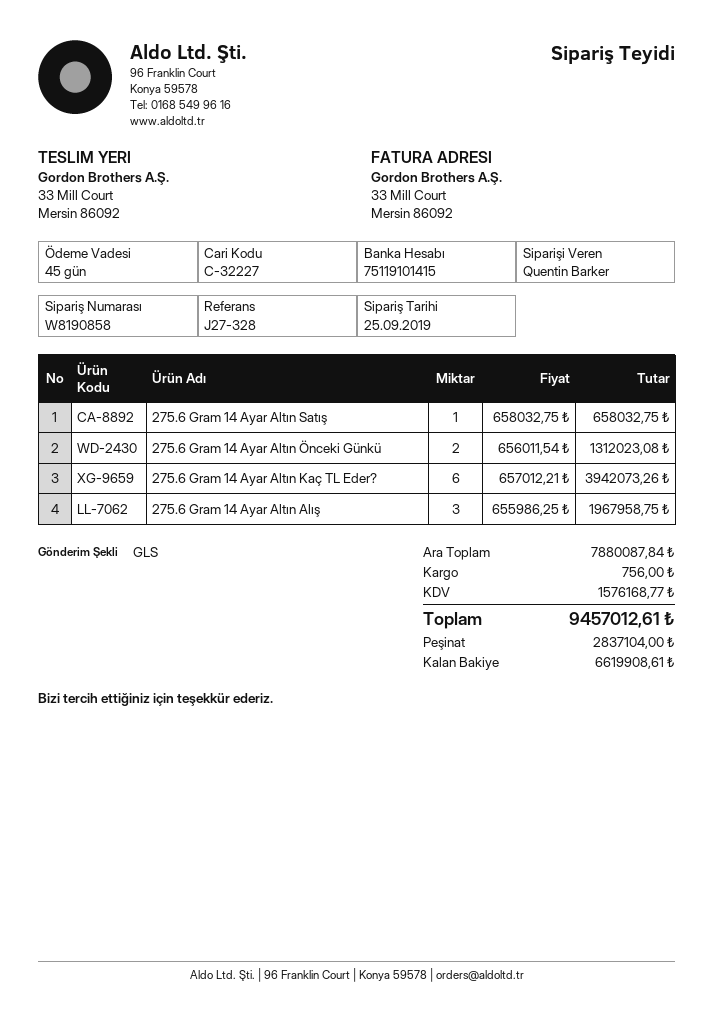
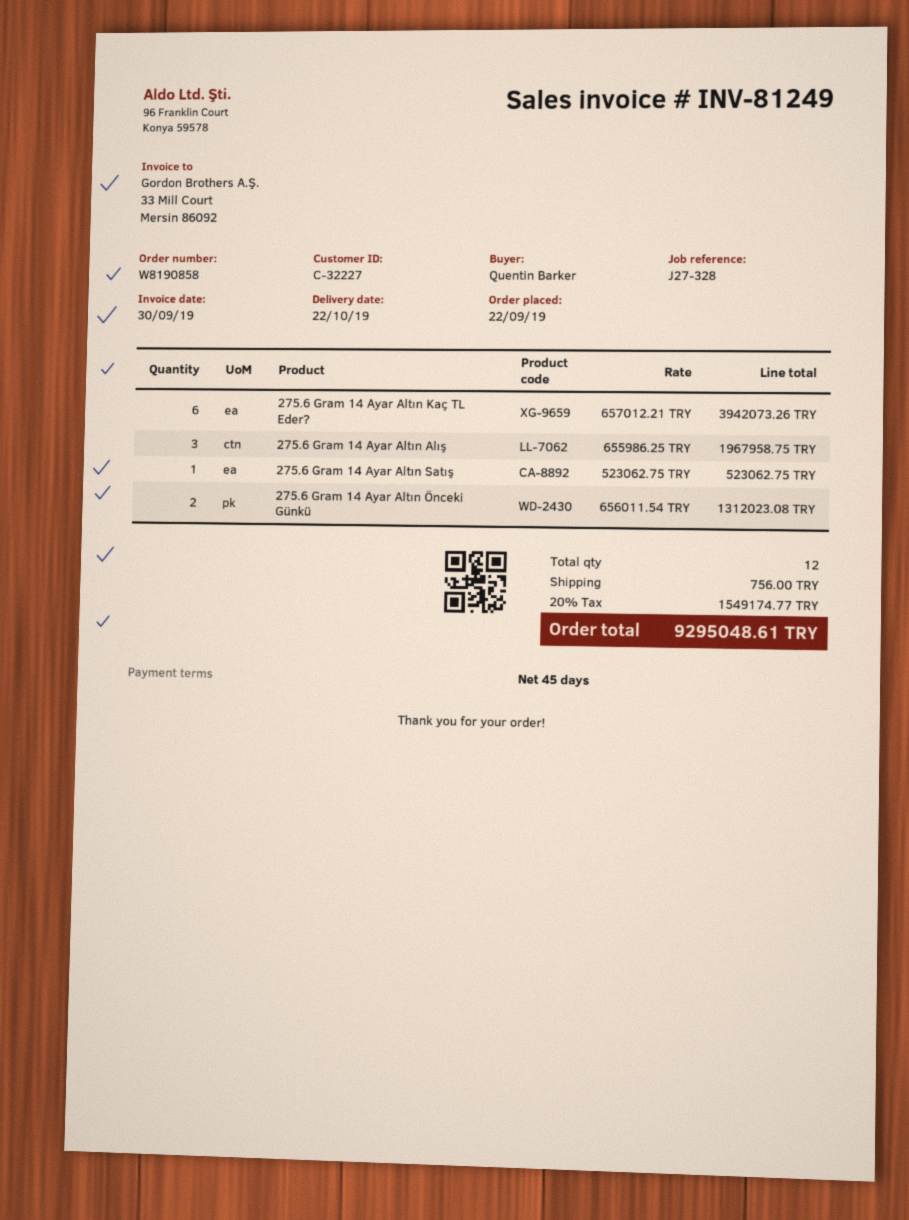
order date: 2019-09-25 -> 2019-09-22
275.6 Gram 14 Ayar Altın Satış: 1 x 658032.75 = 658032.75 -> 1 x 523062.75 = 523062.75
tax: 1576168.77 -> 1549174.77
total: 9457012.61 -> 9295048.61

